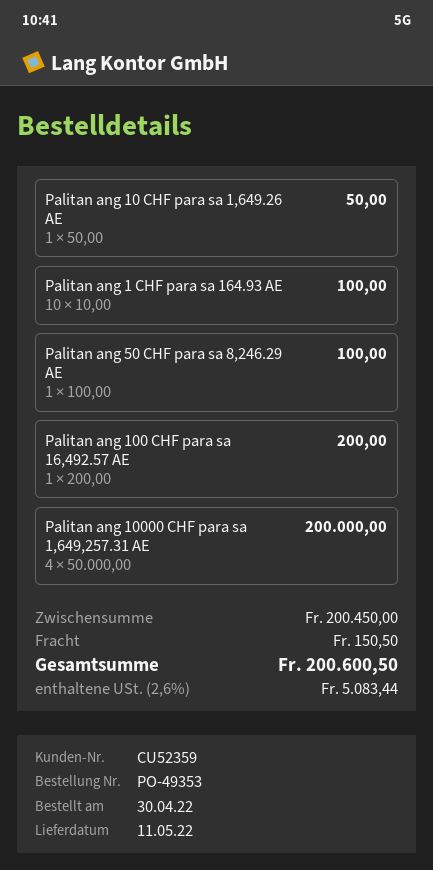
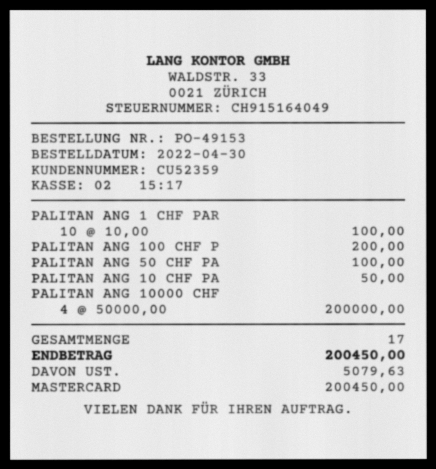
order number: PO-49353 -> PO-49153
shipping: 150.50 -> none
tax: 5083.44 -> 5079.63
total: 200600.50 -> 200450.00

